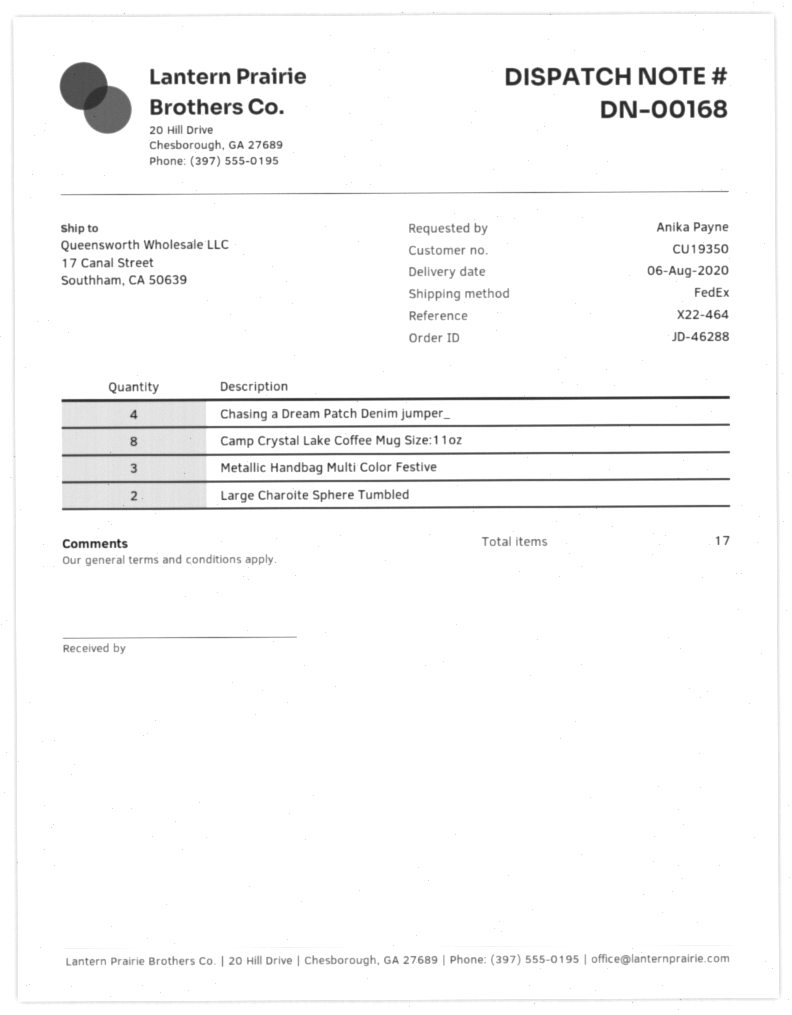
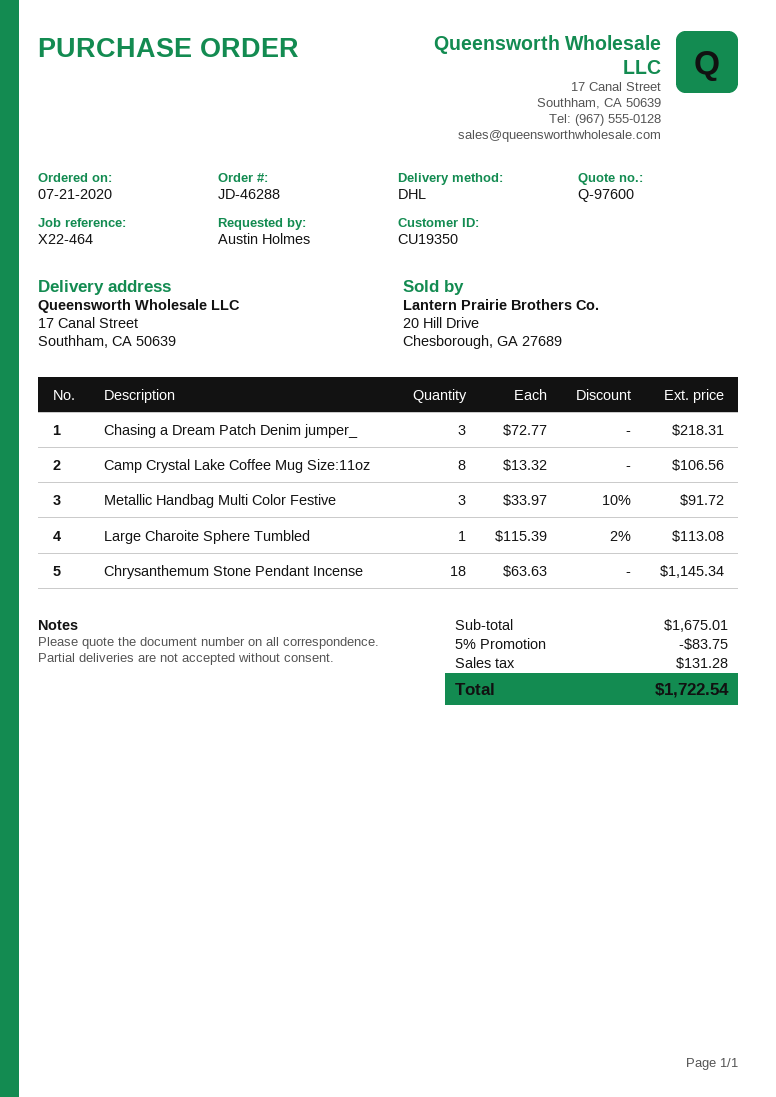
ordered by: Anika Payne -> Austin Holmes
shipping method: FedEx -> DHL
Chasing a Dream Patch Denim jumper_: 4 -> 3
Large Charoite Sphere Tumbled: 2 -> 1
Chrysanthemum Stone Pendant Incense: none -> 18

